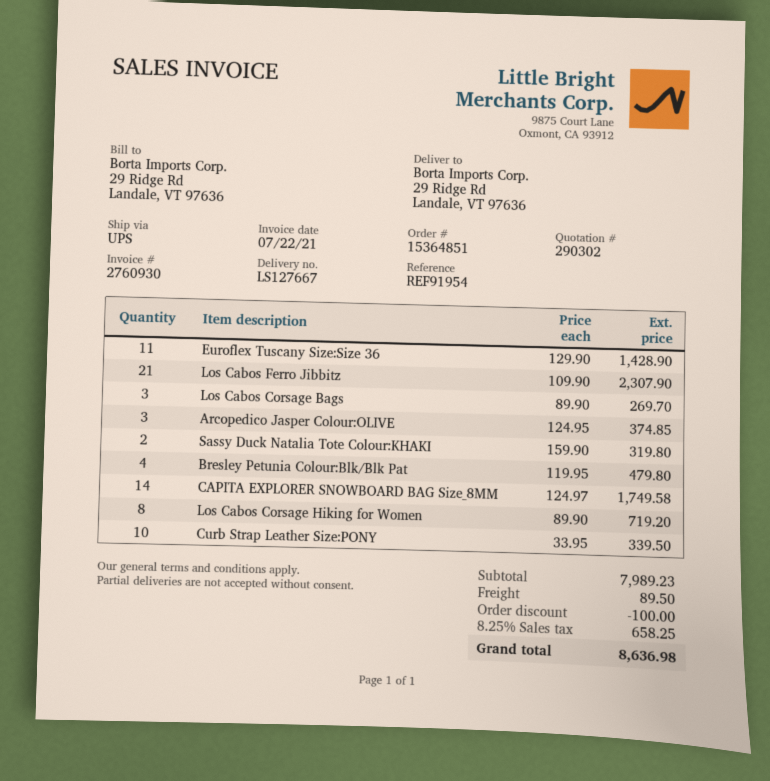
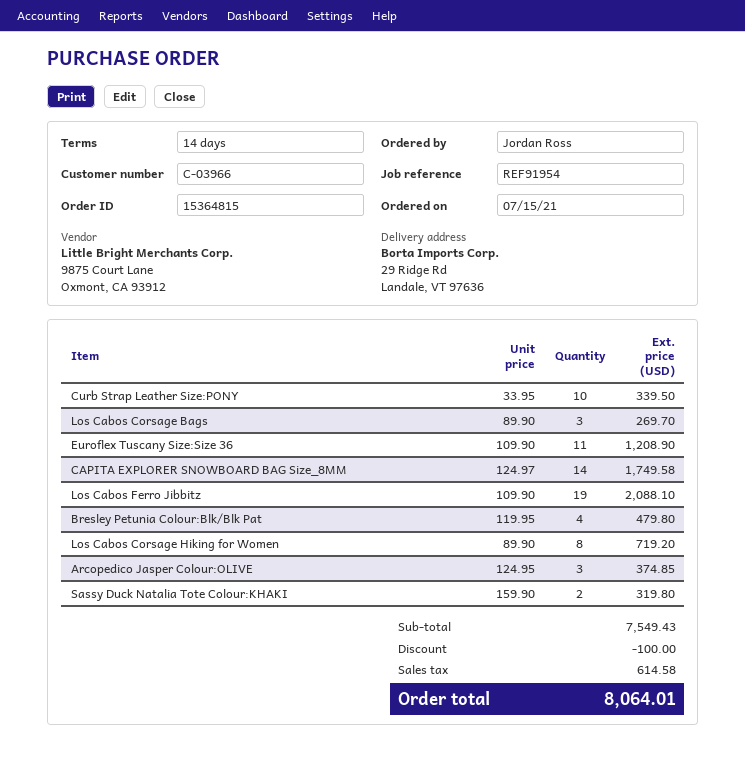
order number: 15364851 -> 15364815
Euroflex Tuscany Size:Size 36: 11 x 129.90 = 1428.90 -> 11 x 109.90 = 1208.90
Los Cabos Ferro Jibbitz: 21 x 109.90 = 2307.90 -> 19 x 109.90 = 2088.10
subtotal: 7989.23 -> 7549.43
shipping: 89.50 -> none
tax: 658.25 -> 614.58
total: 8636.98 -> 8064.01

